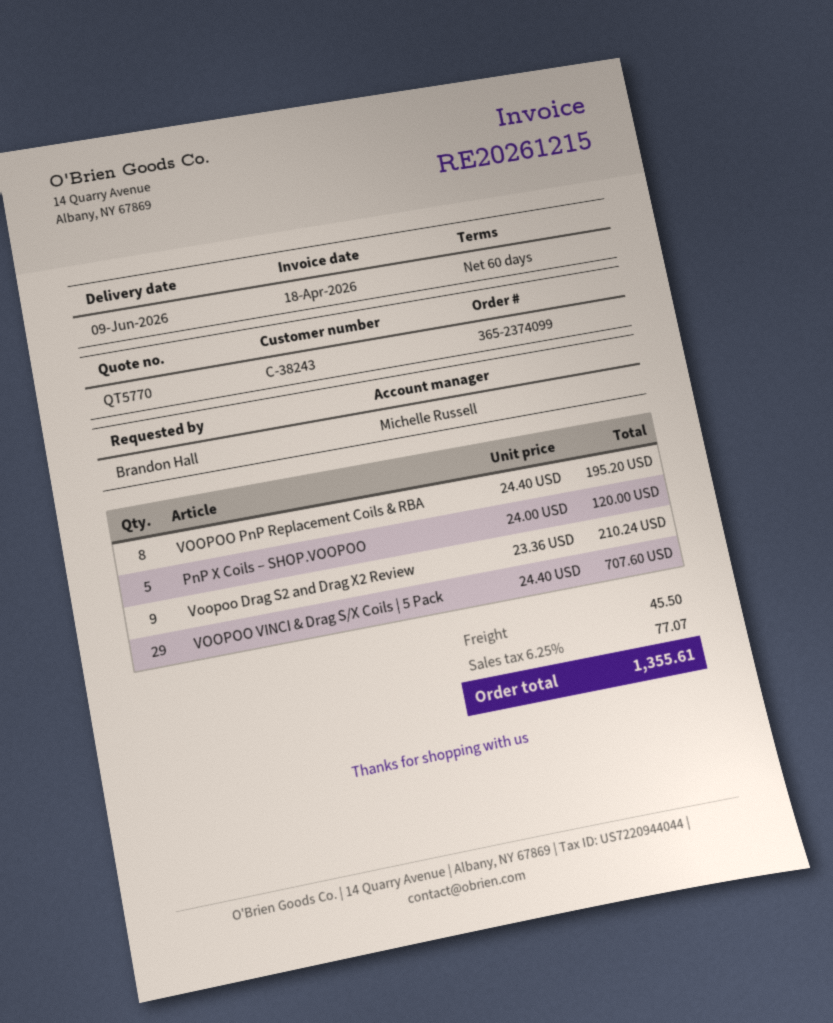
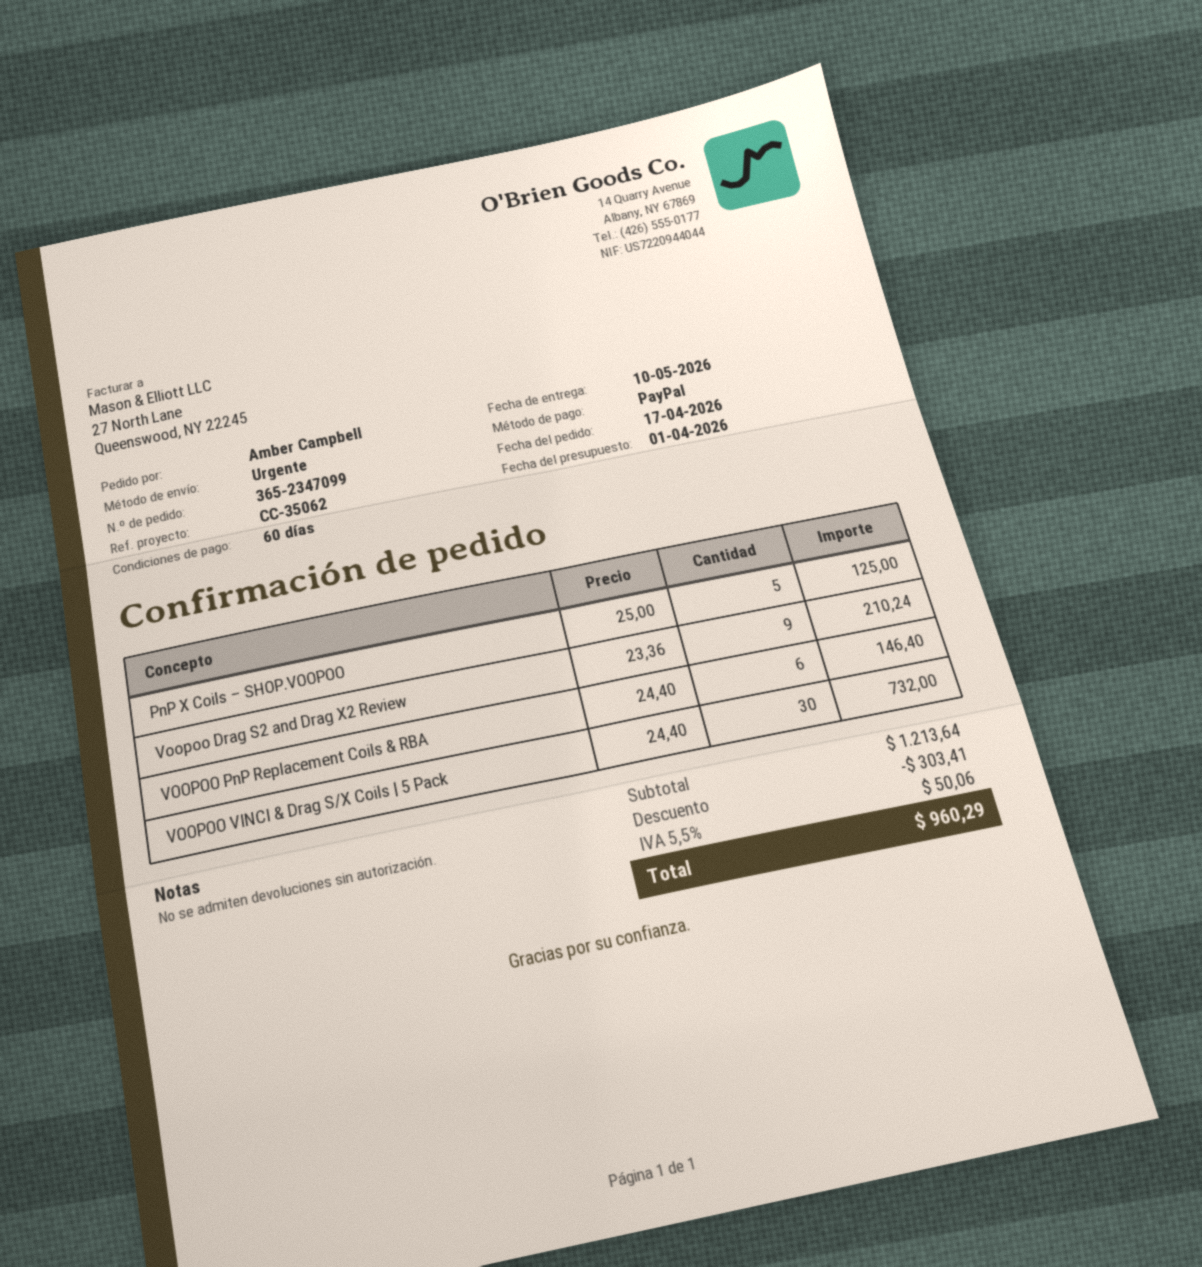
order number: 365-2374099 -> 365-2347099
delivery date: 2026-06-09 -> 2026-05-10
ordered by: Brandon Hall -> Amber Campbell
VOOPOO PnP Replacement Coils & RBA: 8 x 24.40 = 195.20 -> 6 x 24.40 = 146.40
PnP X Coils – SHOP.VOOPOO: 5 x 24.00 = 120.00 -> 5 x 25.00 = 125.00
VOOPOO VINCI & Drag S/X Coils | 5 Pack: 29 x 24.40 = 707.60 -> 30 x 24.40 = 732.00
discount: none -> 303.41
shipping: 45.50 -> none
tax: 6.25% = 77.07 -> 5.5% = 50.06
total: 1355.61 -> 960.29

